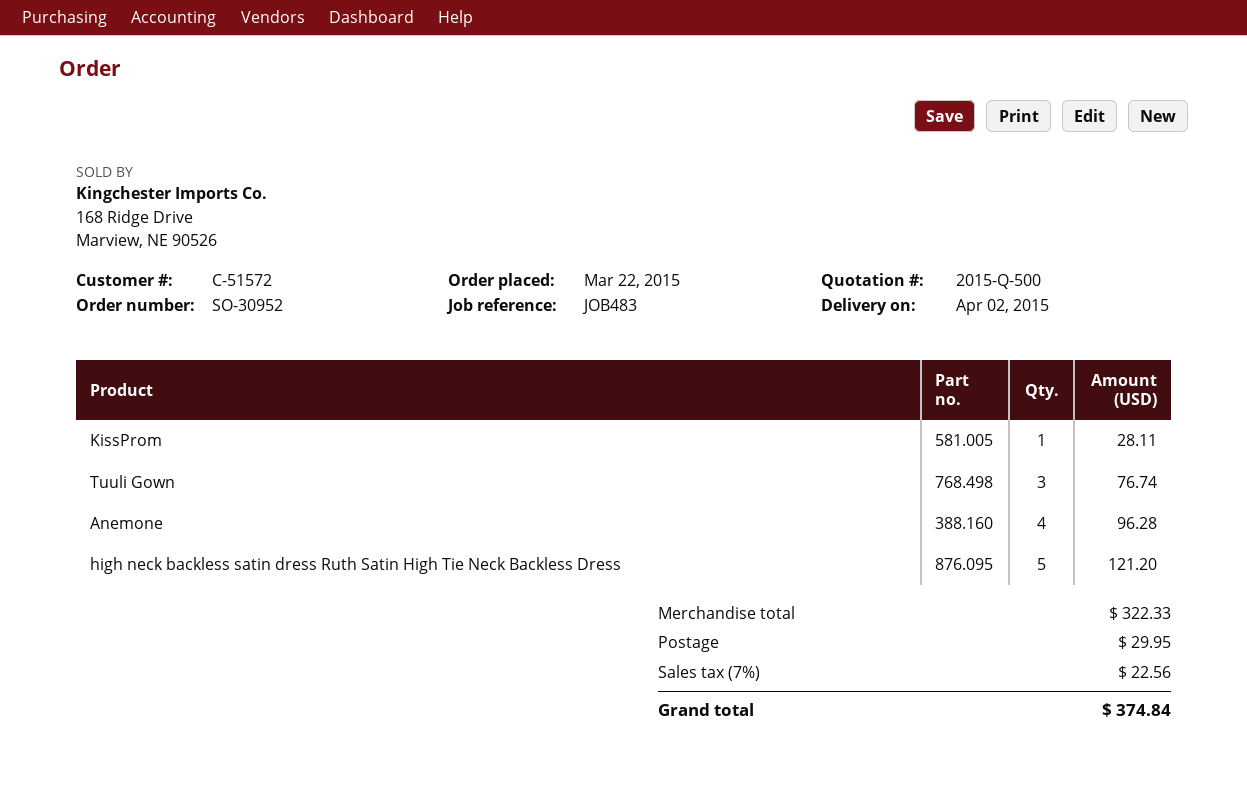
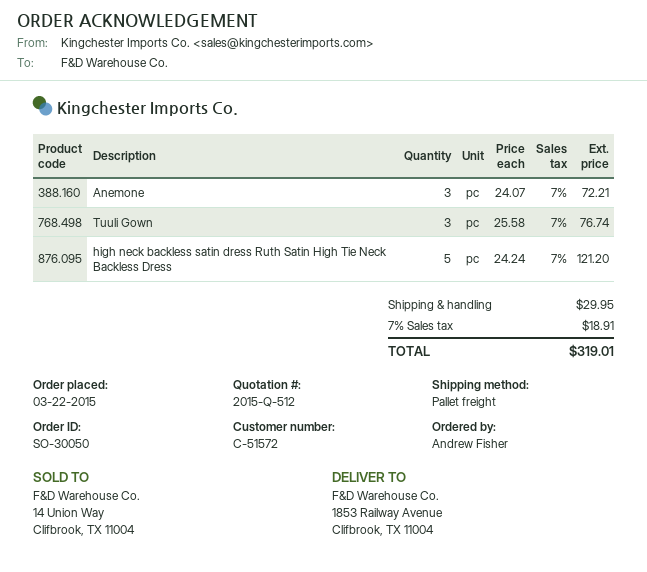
quote number: 2015-Q-500 -> 2015-Q-512
order number: SO-30952 -> SO-30050
KissProm: 1 for 28.11 -> none
Anemone: 4 for 96.28 -> 3 for 72.21
tax: 7% = 22.56 -> 7% = 18.91
total: 374.84 -> 319.01

